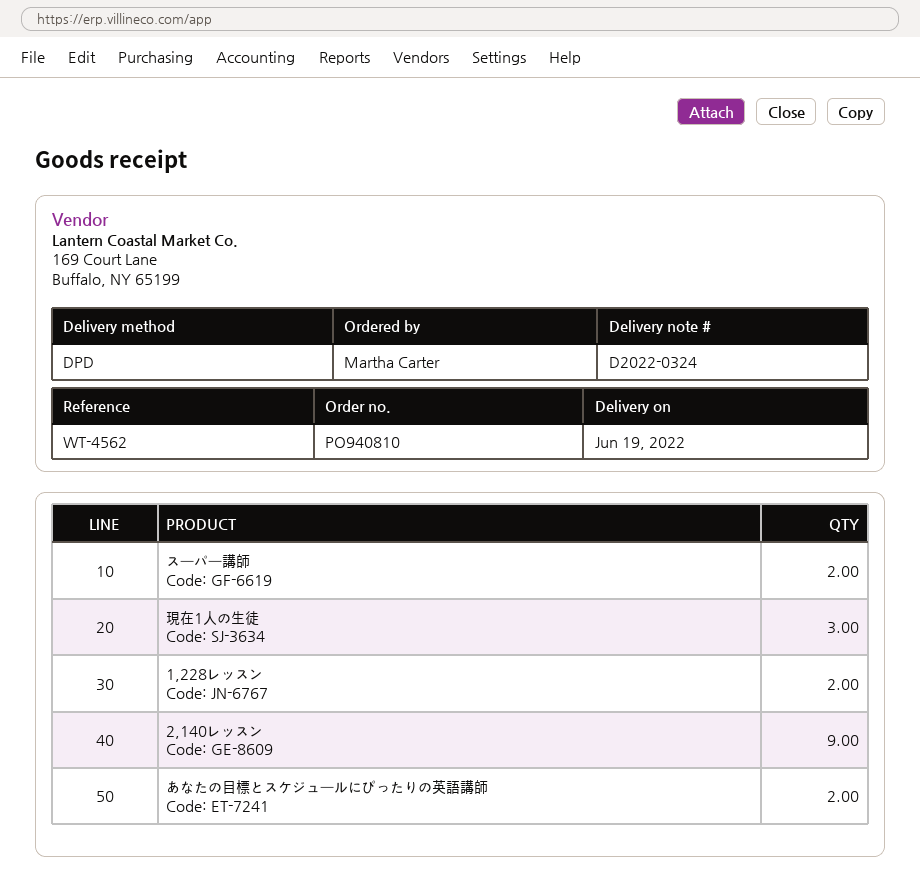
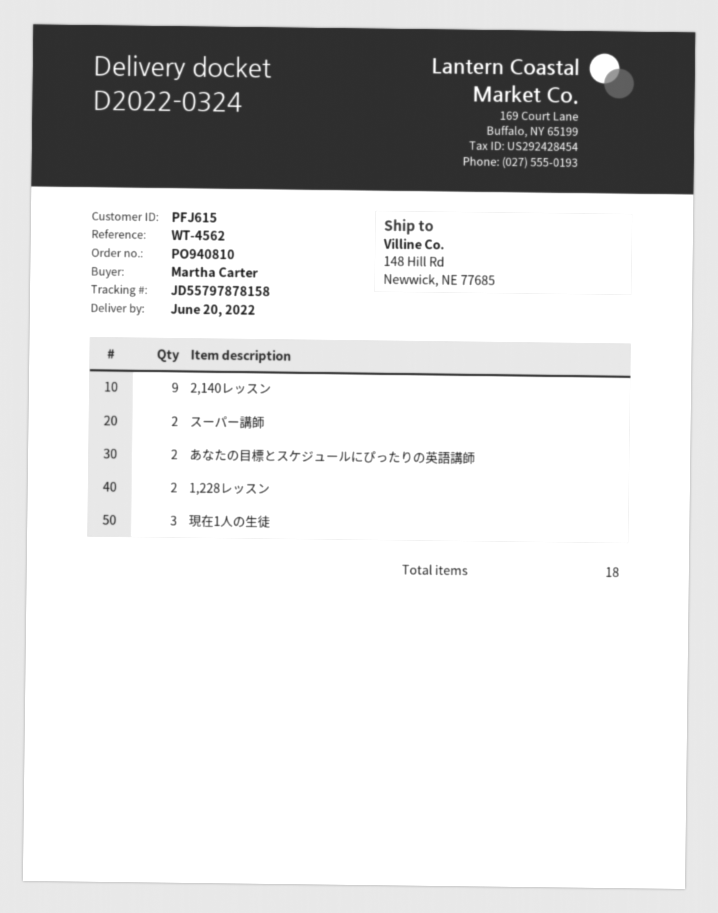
delivery date: 2022-06-19 -> 2022-06-20

